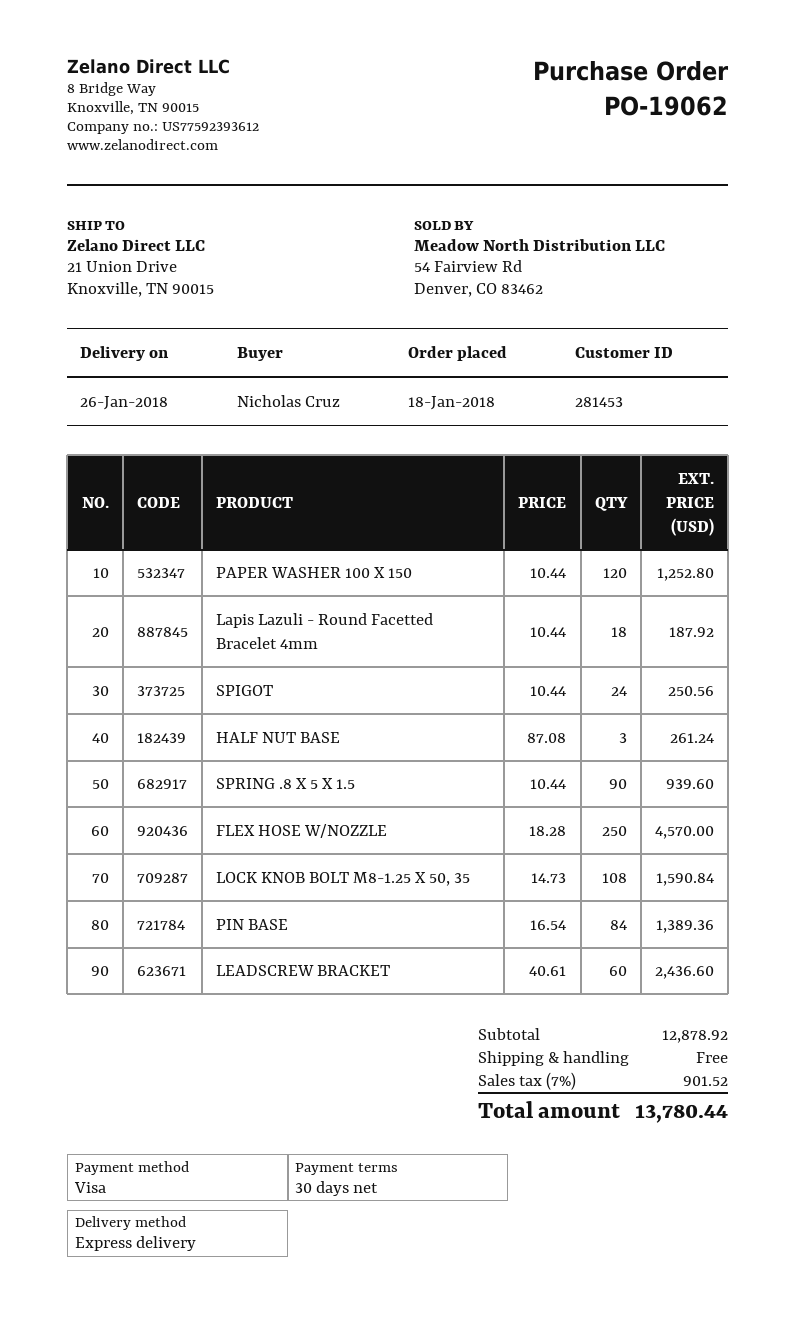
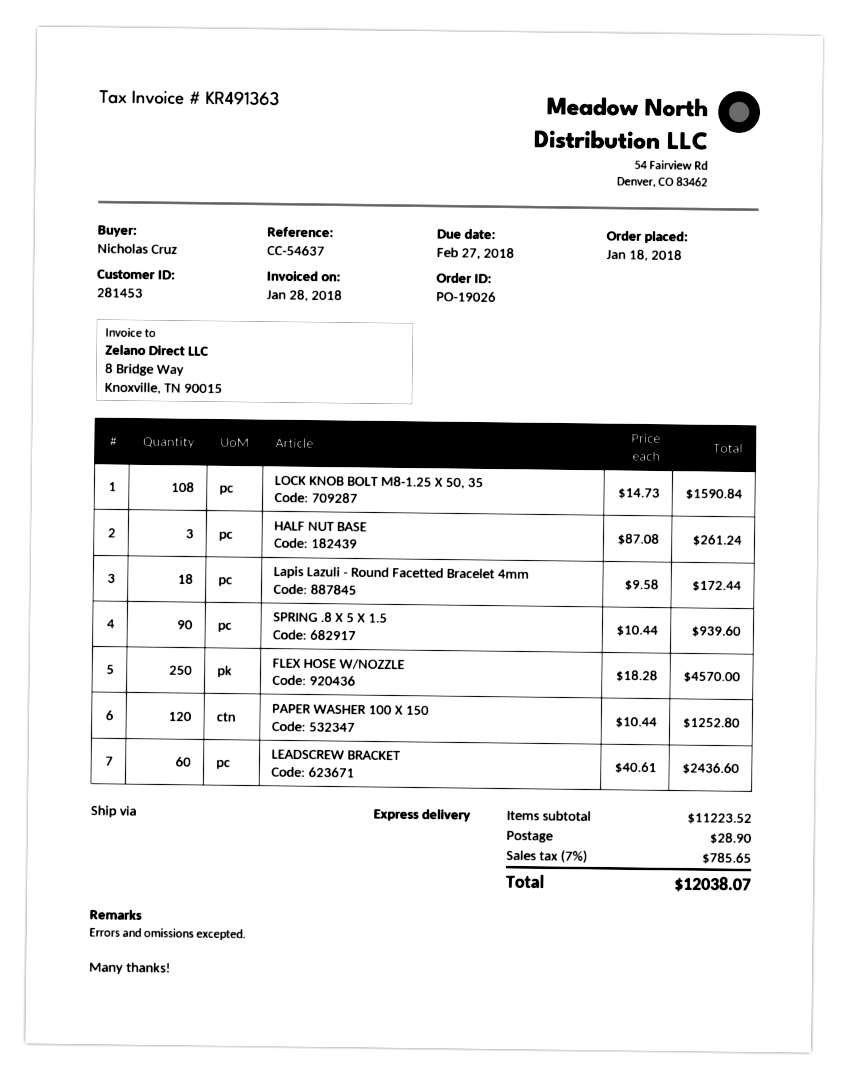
order number: PO-19062 -> PO-19026
Lapis Lazuli - Round Facetted Bracelet 4mm: 18 x 10.44 = 187.92 -> 18 x 9.58 = 172.44
SPIGOT: 24 x 10.44 = 250.56 -> none
PIN BASE: 84 x 16.54 = 1389.36 -> none
subtotal: 12878.92 -> 11223.52
shipping: 0.00 -> 28.90
tax: 7% = 901.52 -> 7% = 785.65
total: 13780.44 -> 12038.07

